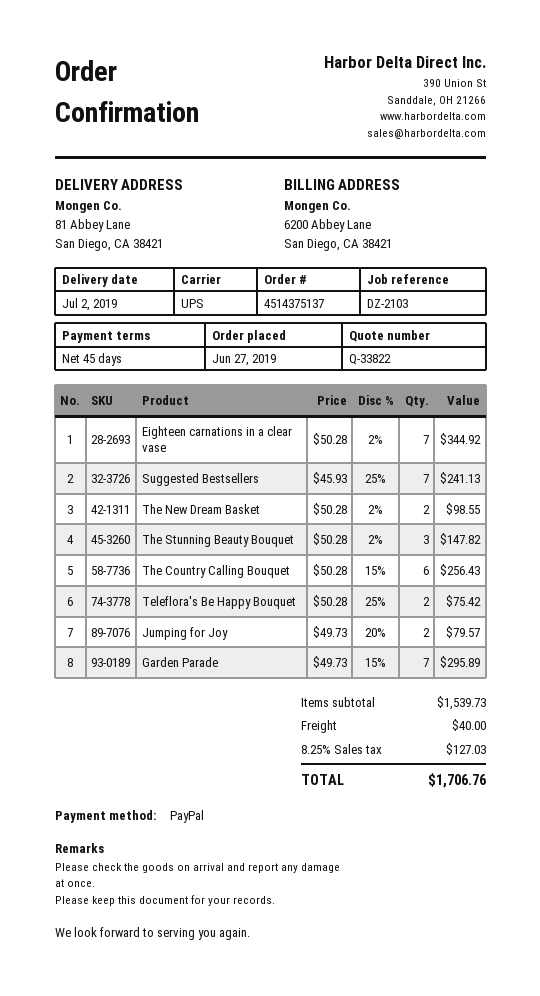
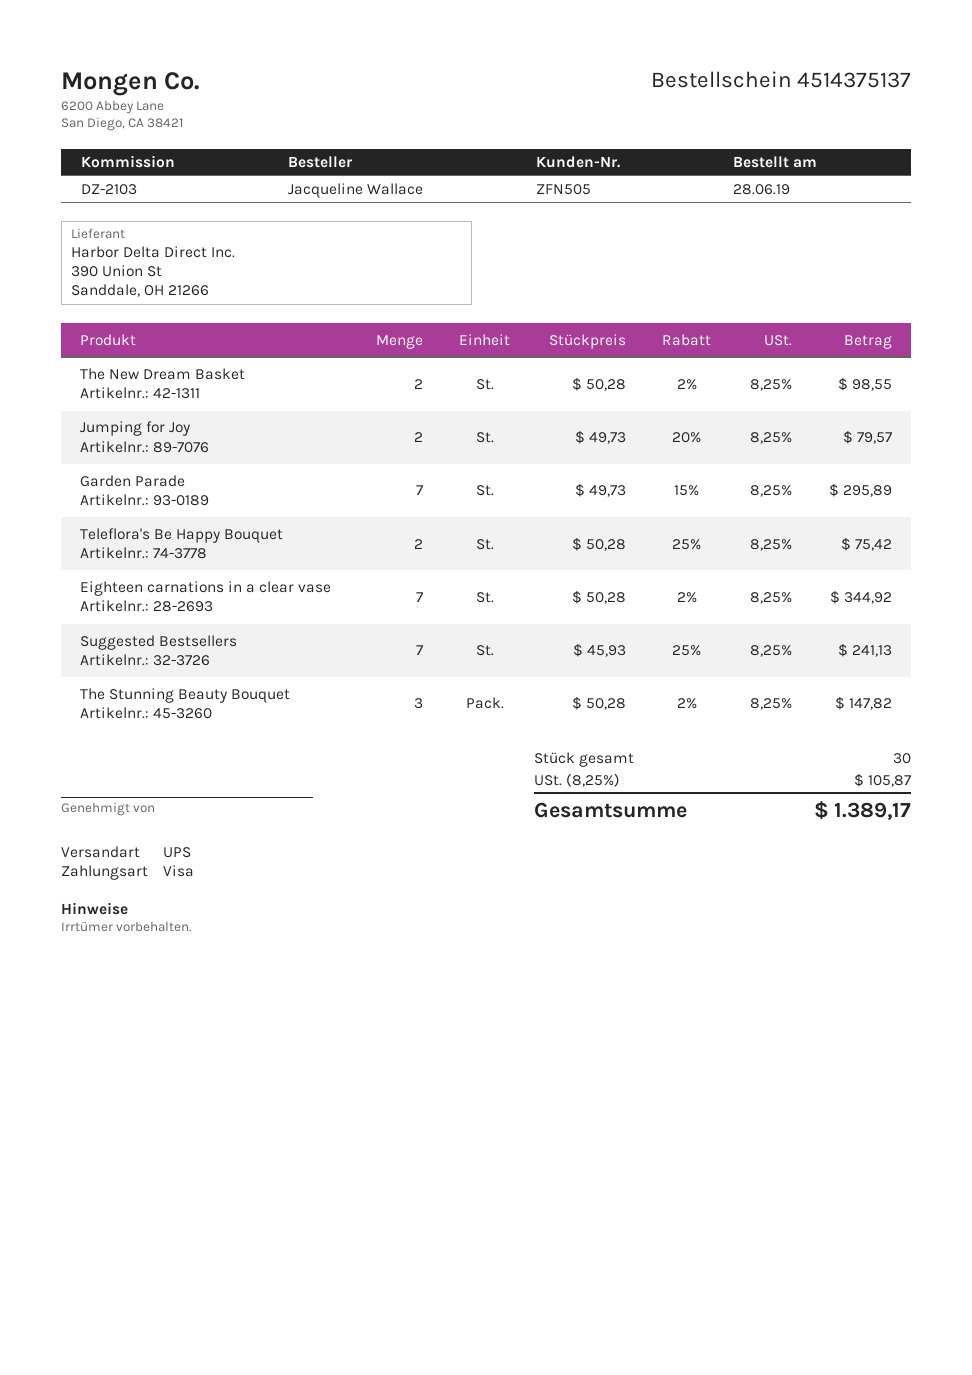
order date: 2019-06-27 -> 2019-06-28
payment method: PayPal -> Visa
The Country Calling Bouquet: 6 x 50.28 - 15% = 256.43 -> none
shipping: 40.00 -> none
tax: 8.25% = 127.03 -> 8.25% = 105.87
total: 1706.76 -> 1389.17

